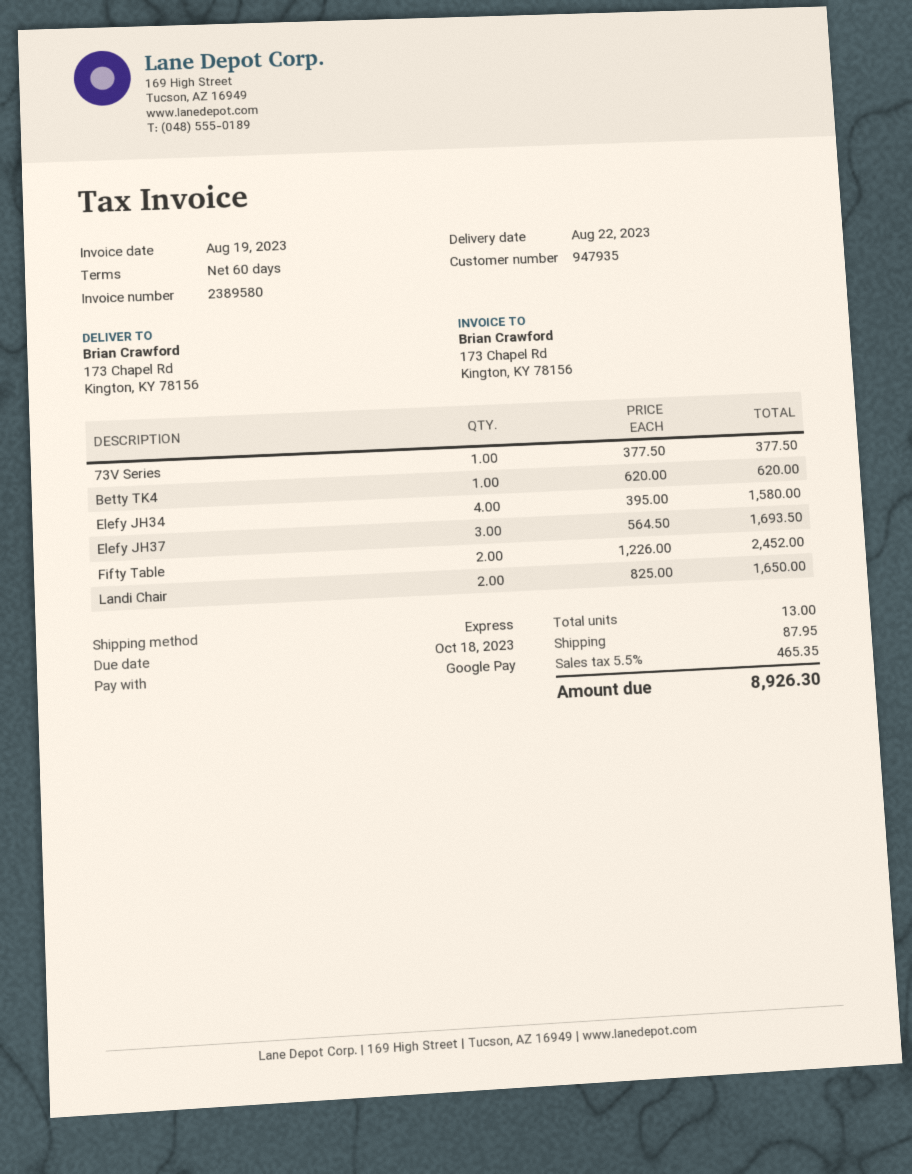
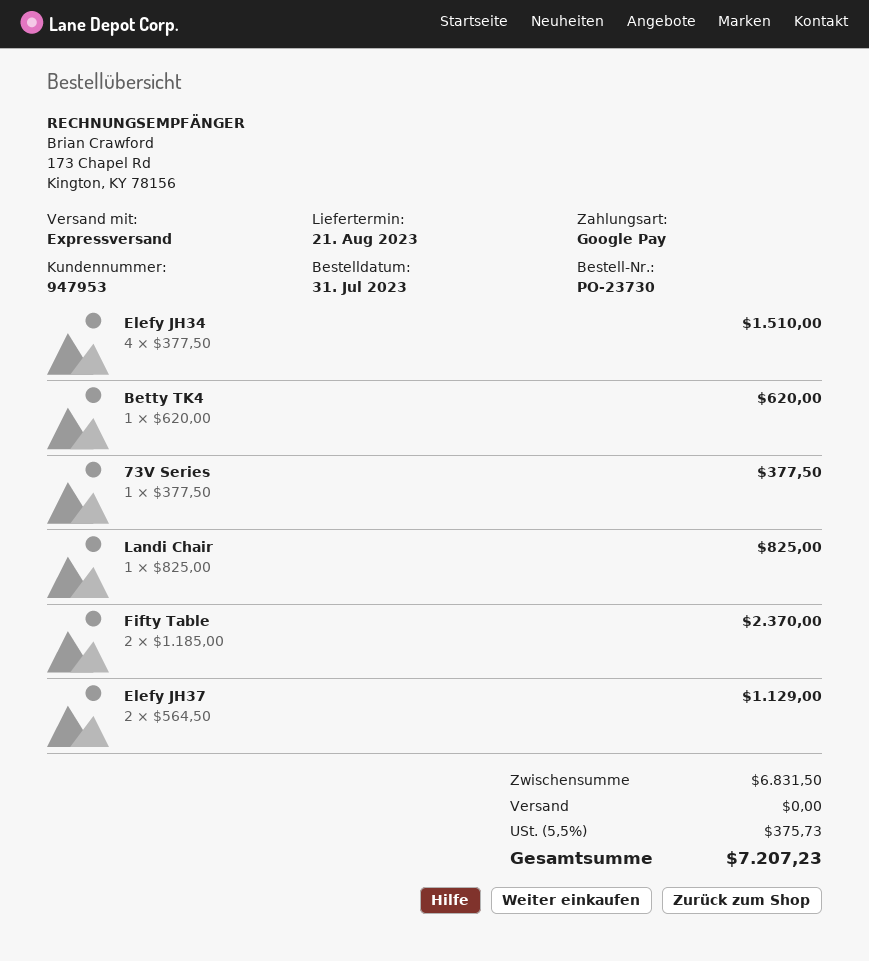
delivery date: 2023-08-22 -> 2023-08-21
customer number: 947935 -> 947953
Elefy JH34: 4 x 395.00 = 1580.00 -> 4 x 377.50 = 1510.00
Elefy JH37: 3 x 564.50 = 1693.50 -> 2 x 564.50 = 1129.00
Fifty Table: 2 x 1226.00 = 2452.00 -> 2 x 1185.00 = 2370.00
Landi Chair: 2 x 825.00 = 1650.00 -> 1 x 825.00 = 825.00
shipping: 87.95 -> 0.00
tax: 5.5% = 465.35 -> 5.5% = 375.73
total: 8926.30 -> 7207.23

